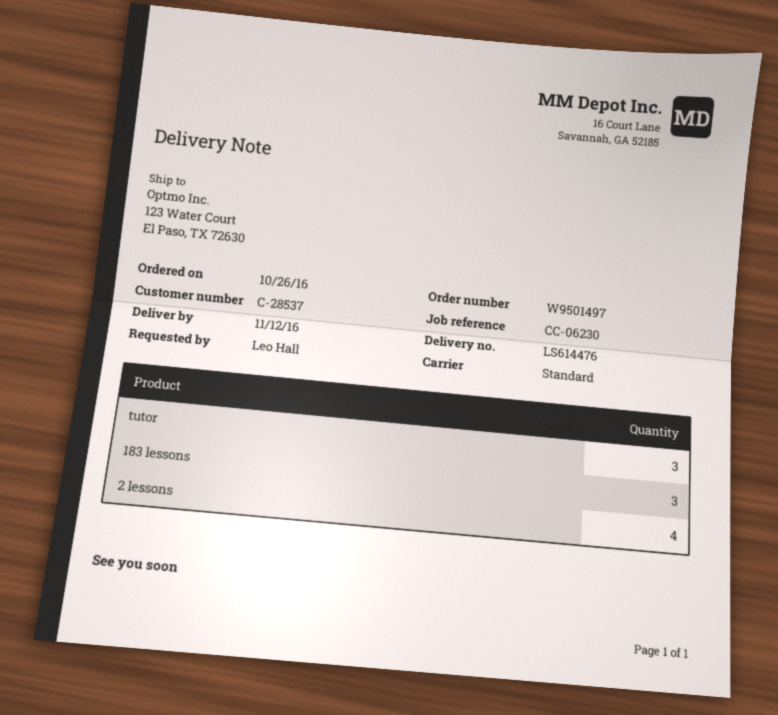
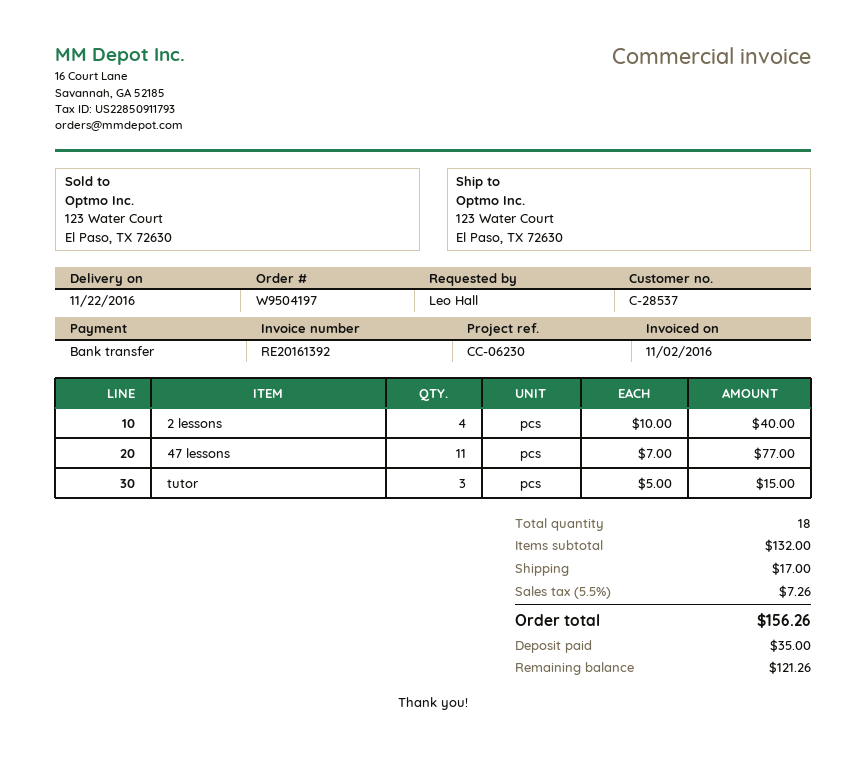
order number: W9501497 -> W9504197
delivery date: 2016-11-12 -> 2016-11-22
183 lessons: 3 -> none
47 lessons: none -> 11

